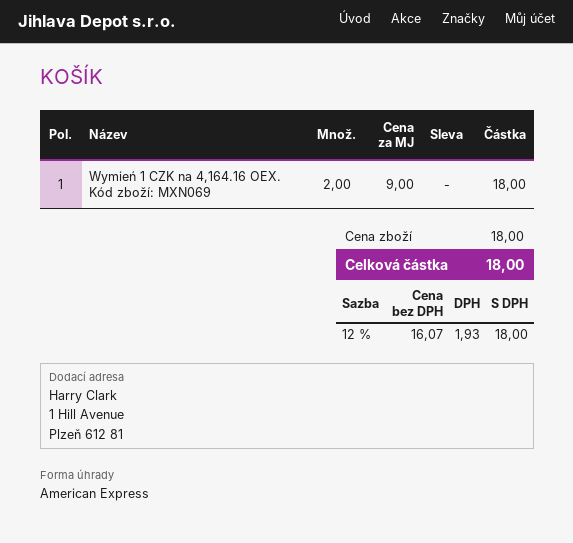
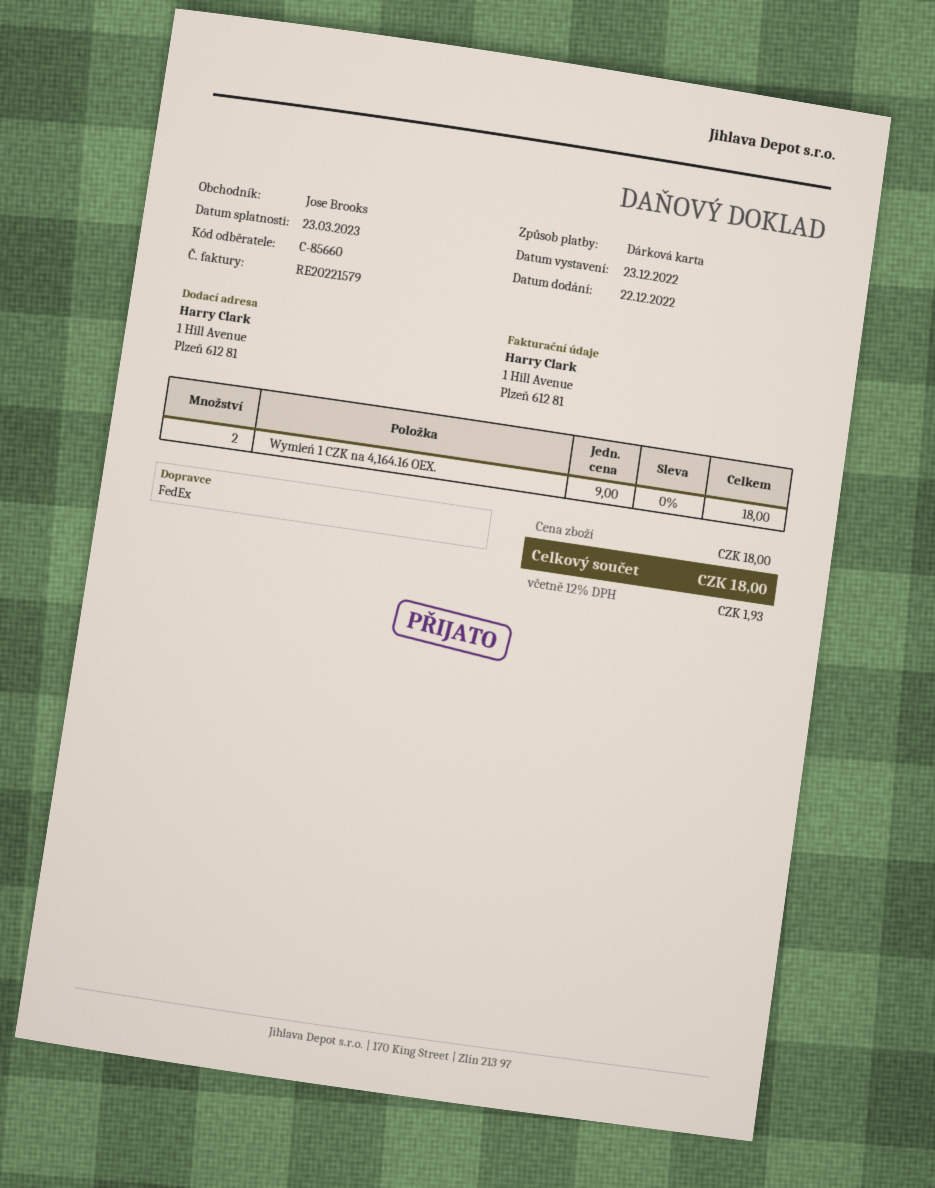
payment method: American Express -> gift card

